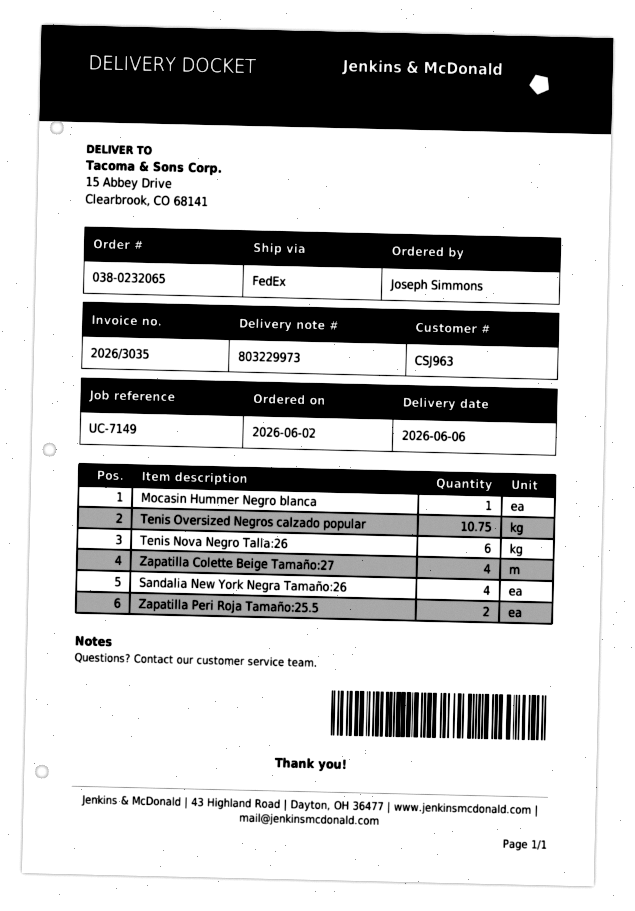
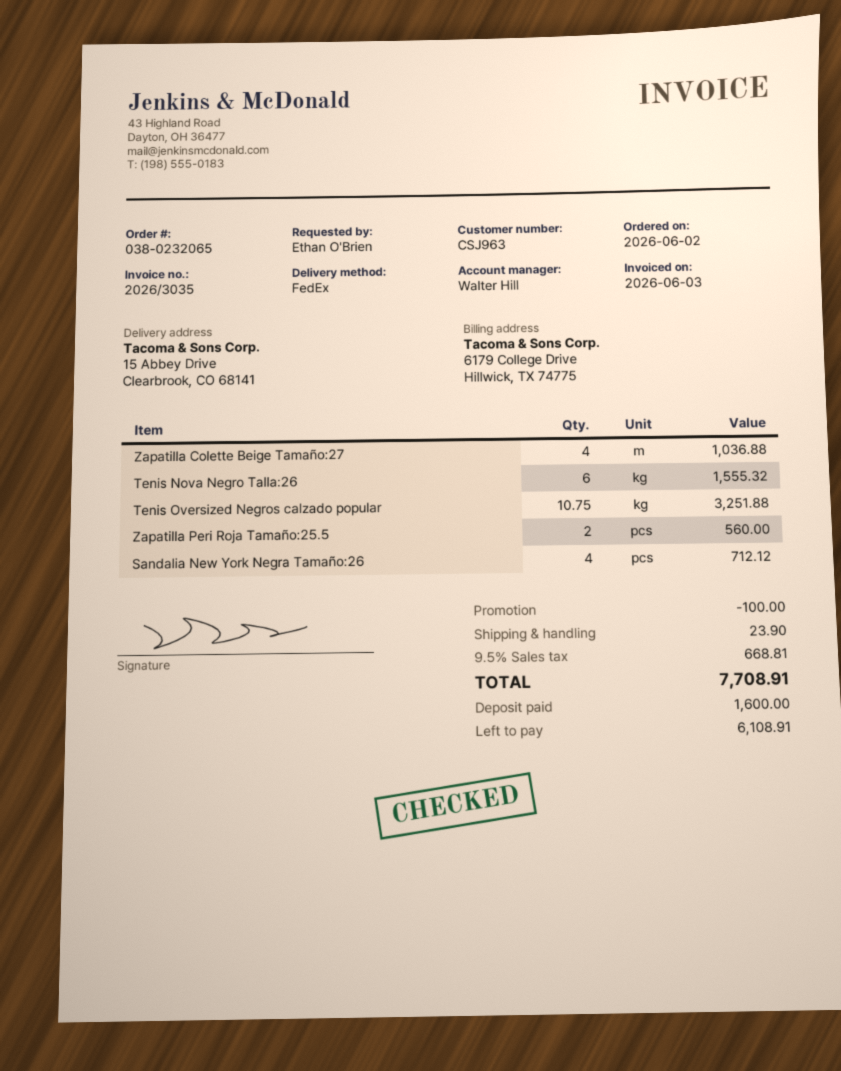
ordered by: Joseph Simmons -> Ethan O'Brien
Mocasin Hummer Negro blanca: 1 -> none

